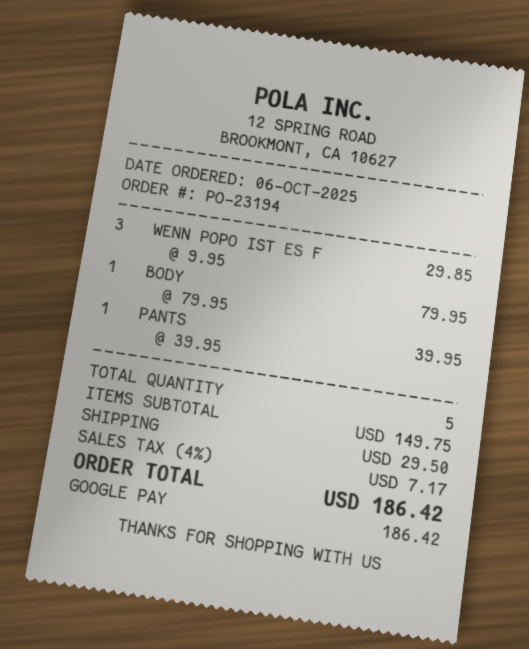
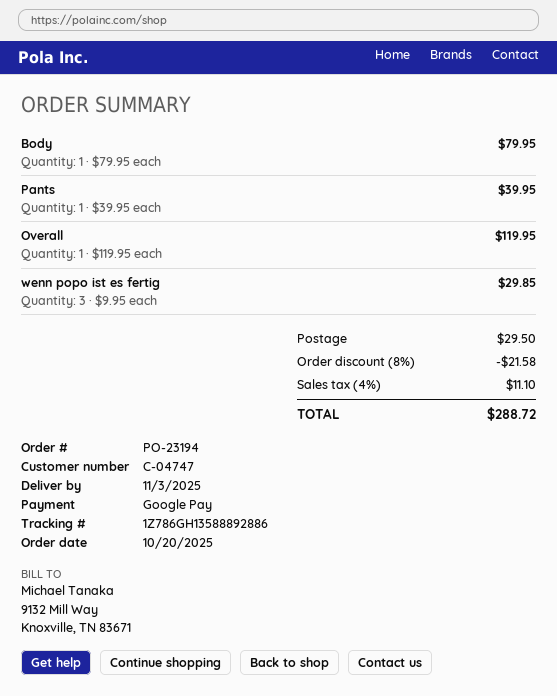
order date: 2025-10-06 -> 2025-10-20
Overall: none -> 1 x 119.95 = 119.95
discount: none -> 8% = 21.58
tax: 4% = 7.17 -> 4% = 11.10
total: 186.42 -> 288.72

